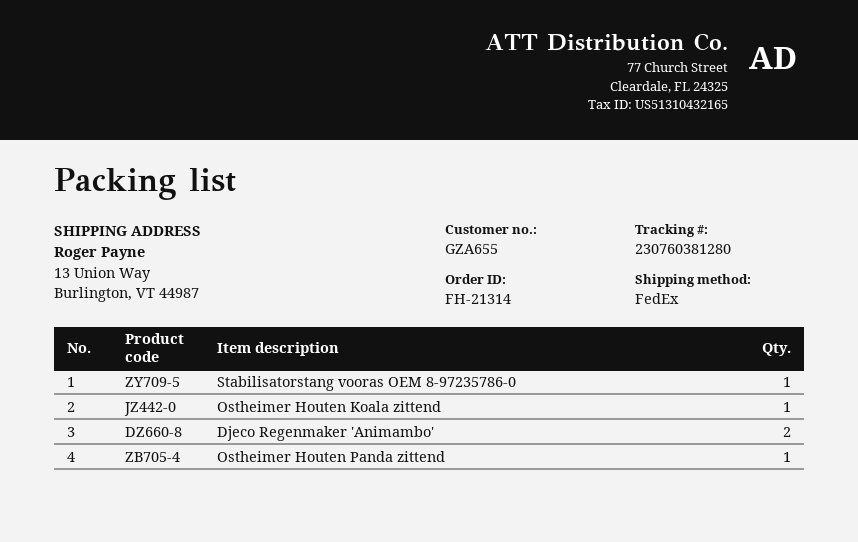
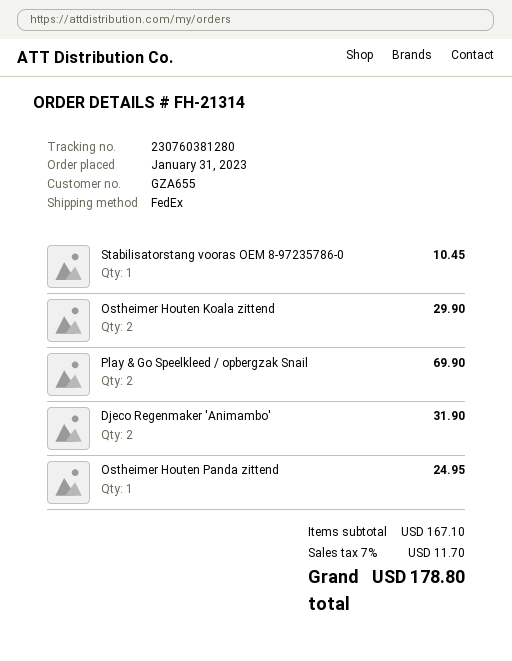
Ostheimer Houten Koala zittend: 1 -> 2
Play & Go Speelkleed / opbergzak Snail: none -> 2

